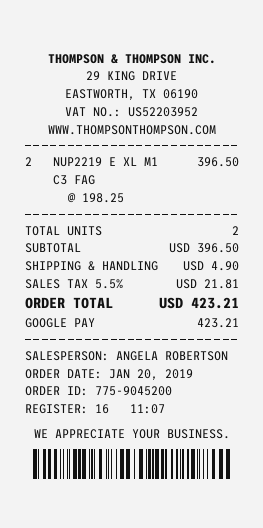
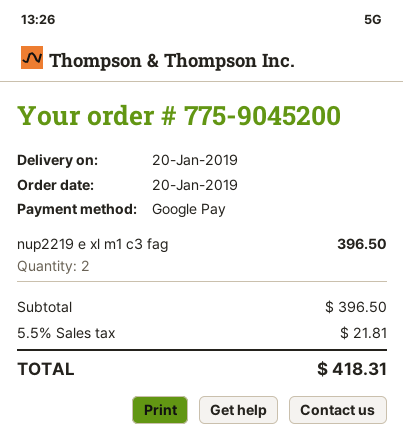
shipping: 4.90 -> none
total: 423.21 -> 418.31

